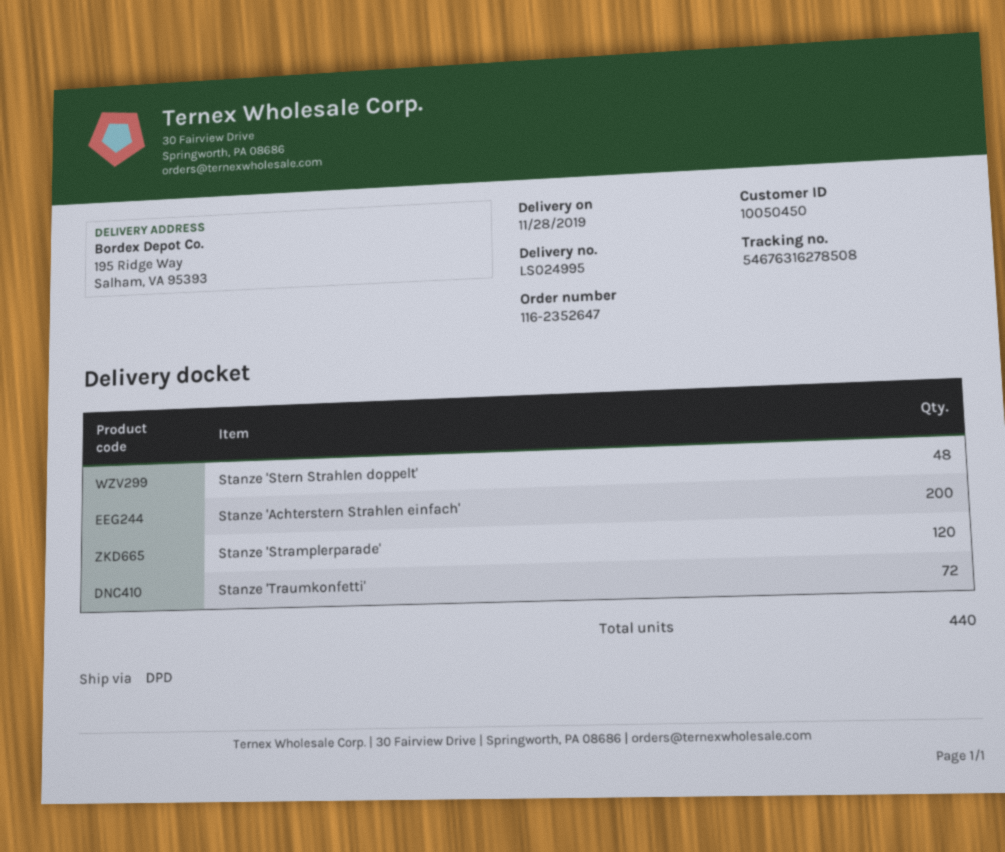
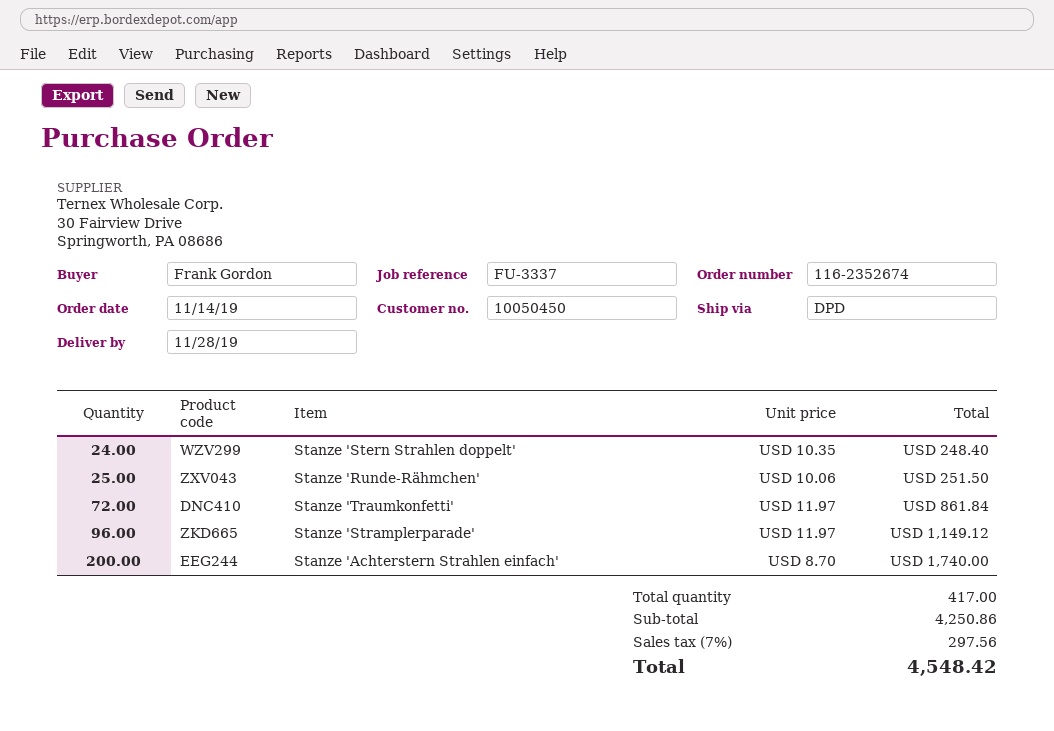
order number: 116-2352647 -> 116-2352674
Stanze 'Stern Strahlen doppelt': 48 -> 24
Stanze 'Stramplerparade': 120 -> 96
Stanze 'Runde-Rähmchen': none -> 25
total quantity: 440 -> 417

